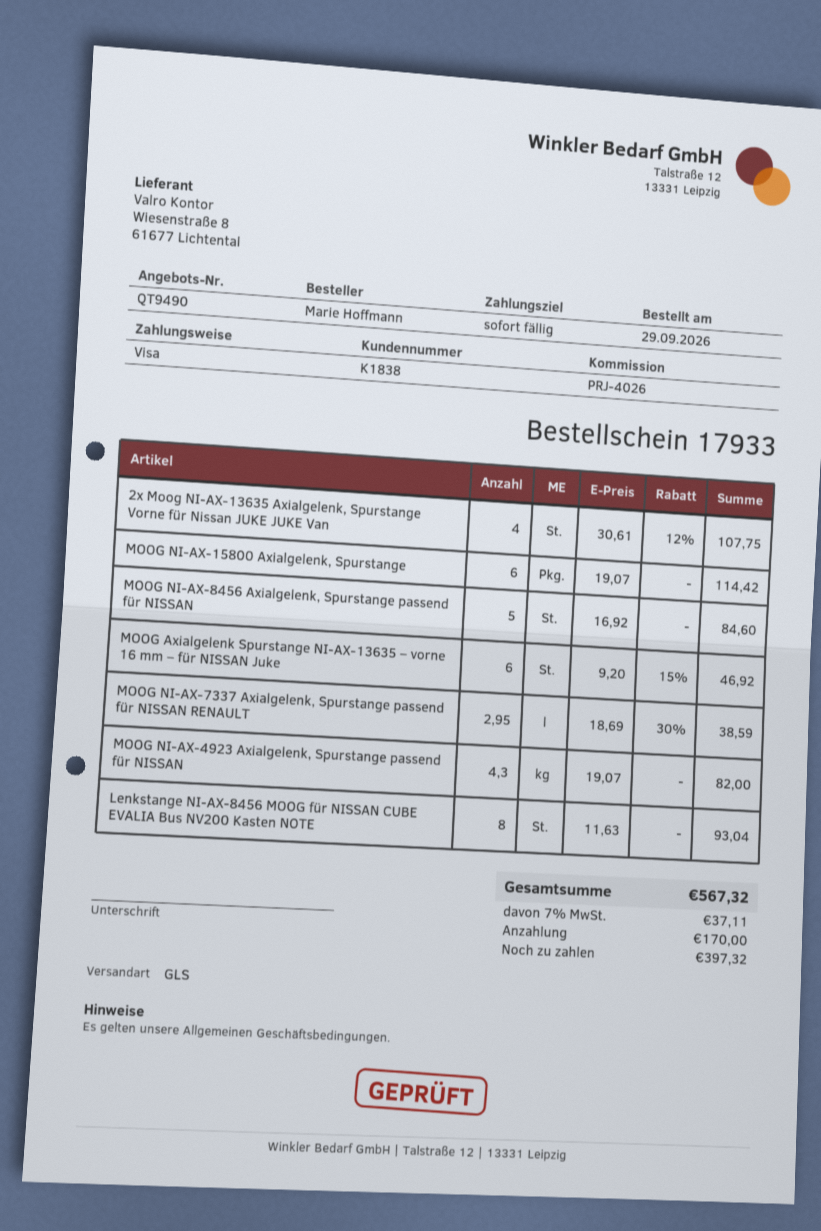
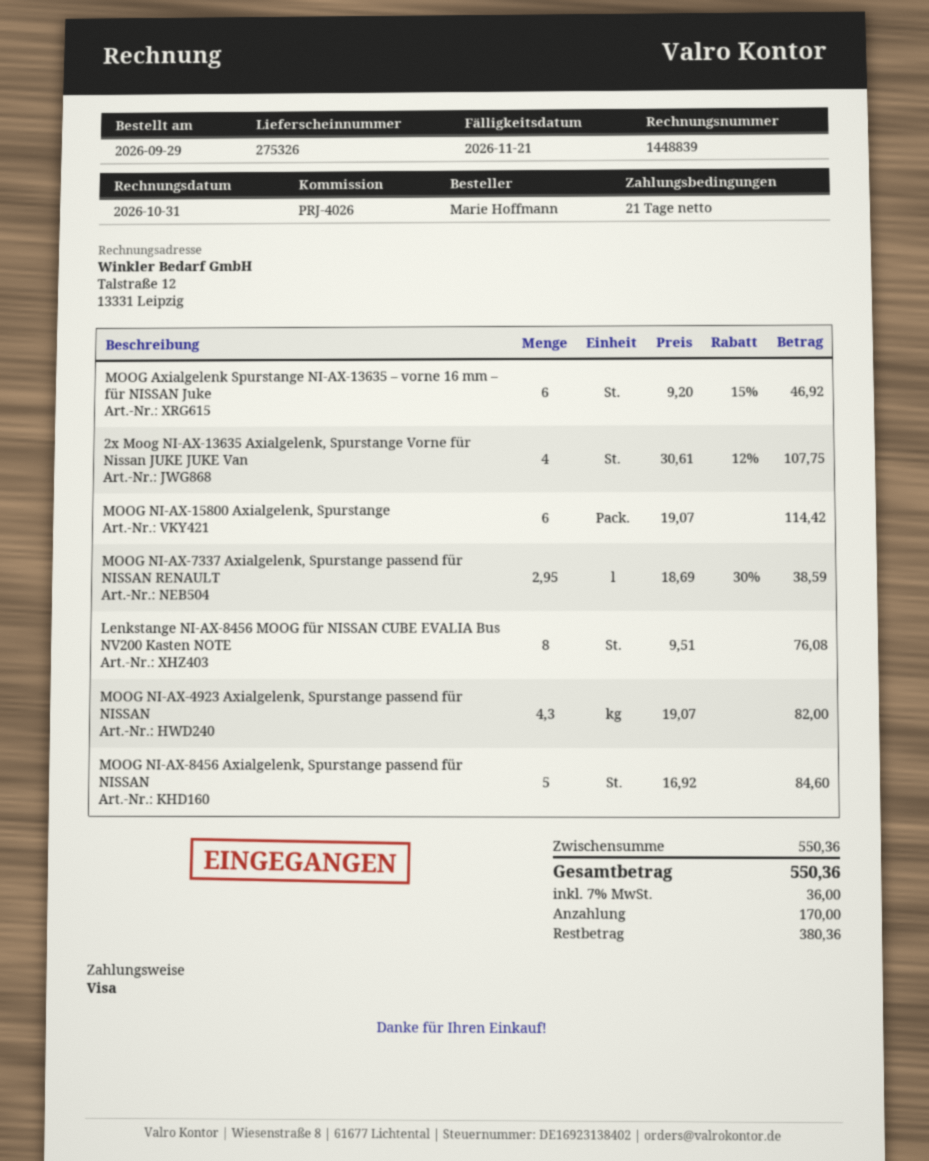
payment terms: on receipt -> 21 days
Lenkstange NI-AX-8456 MOOG für NISSAN CUBE EVALIA Bus NV200 Kasten NOTE: 8 x 11.63 = 93.04 -> 8 x 9.51 = 76.08
tax: 7% = 37.11 -> 7% = 36.00
total: 567.32 -> 550.36
balance: 397.32 -> 380.36

